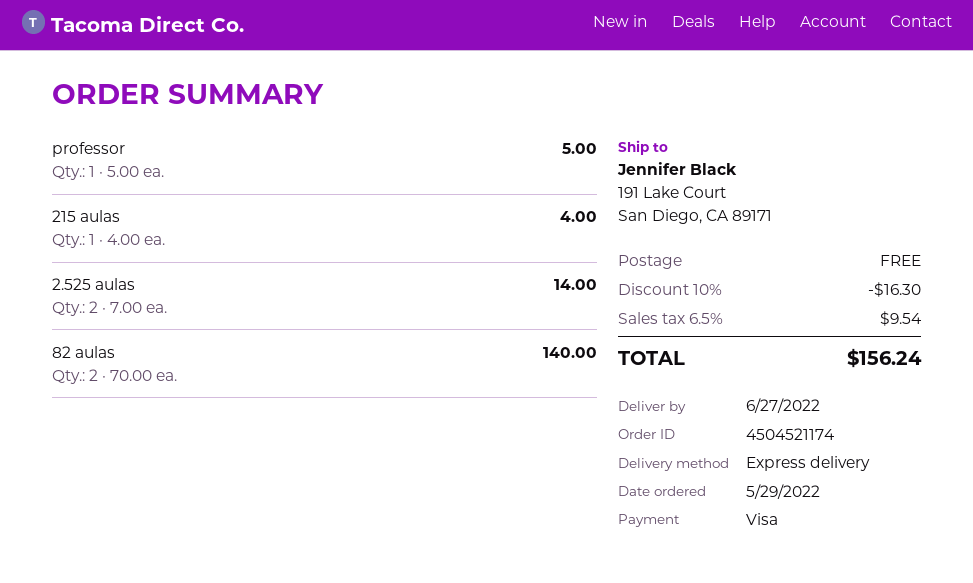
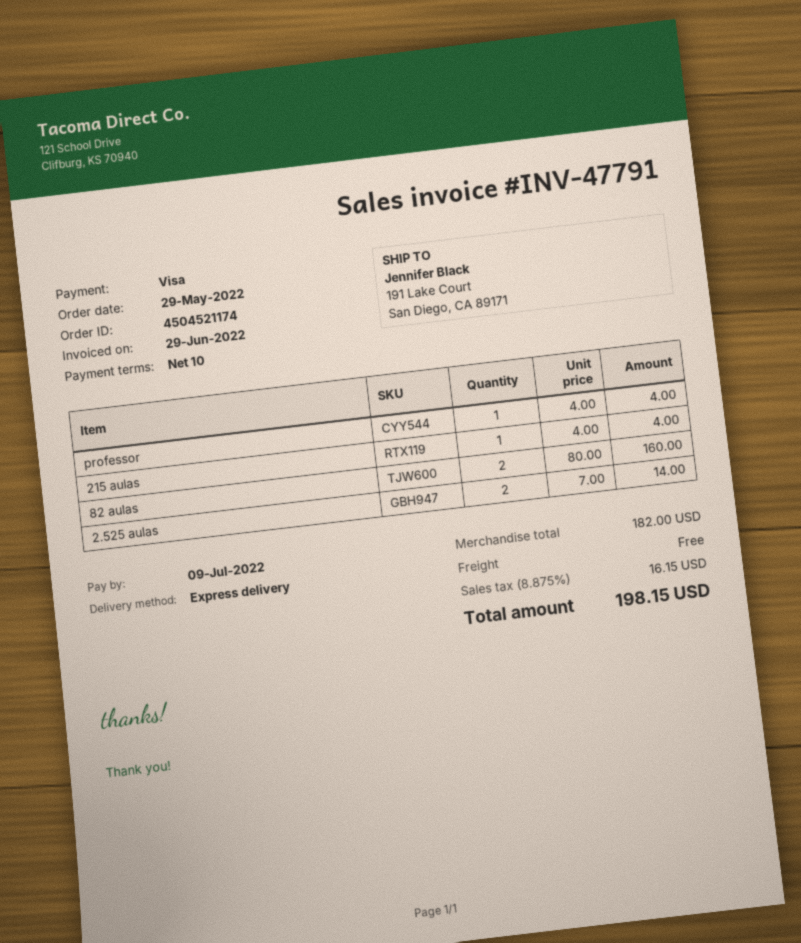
professor: 1 x 5.00 = 5.00 -> 1 x 4.00 = 4.00
82 aulas: 2 x 70.00 = 140.00 -> 2 x 80.00 = 160.00
discount: 10% = 16.30 -> none
tax: 6.5% = 9.54 -> 8.875% = 16.15
total: 156.24 -> 198.15

